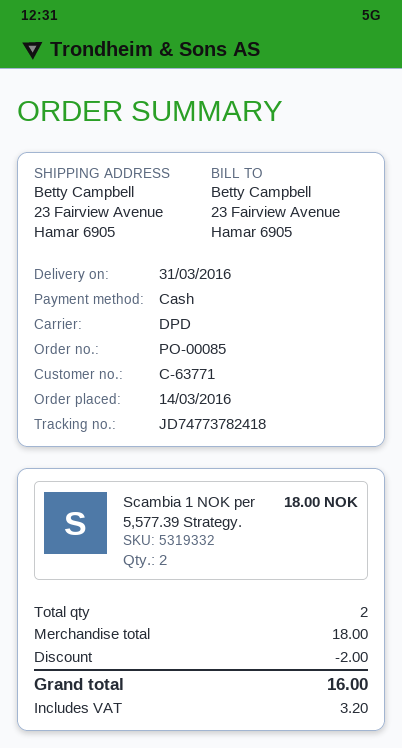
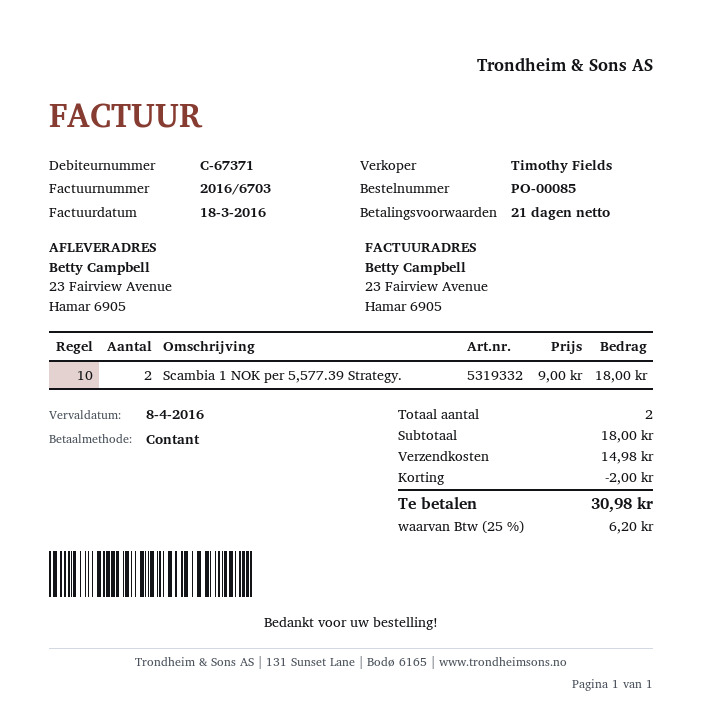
customer number: C-63771 -> C-67371
shipping: none -> 14.98
tax: 3.20 -> 6.20
total: 16.00 -> 30.98

